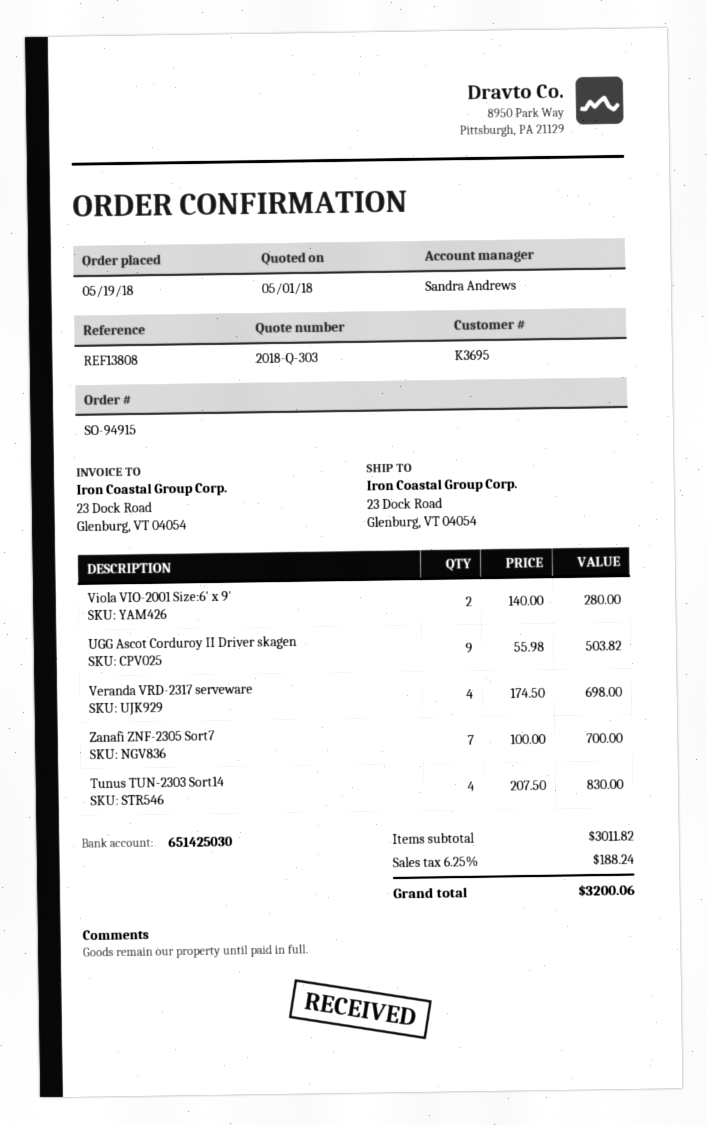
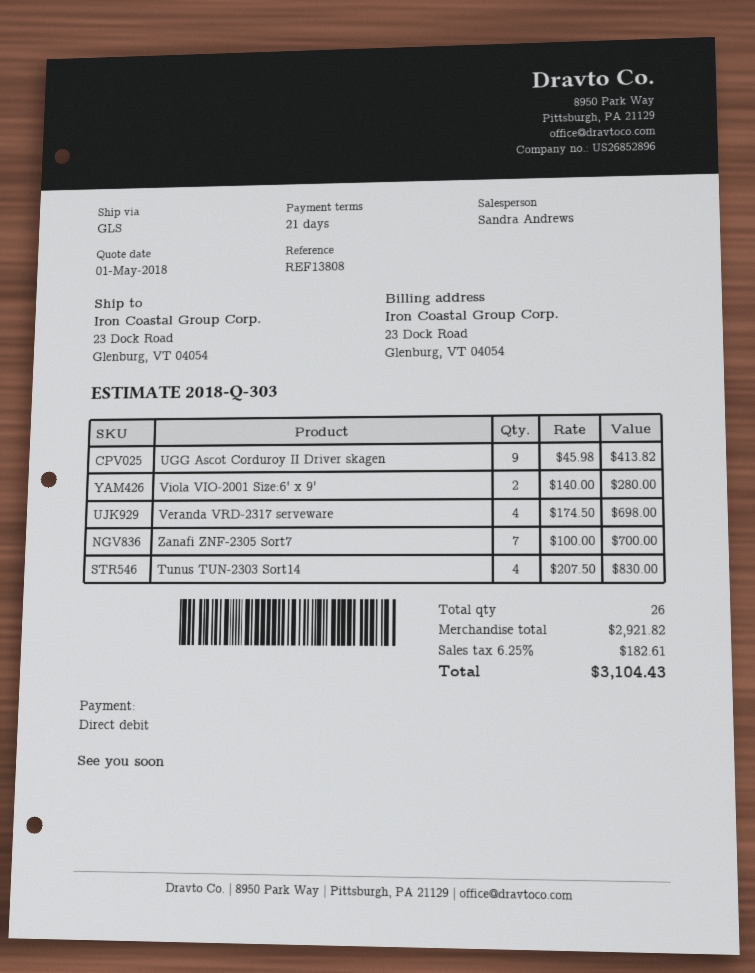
UGG Ascot Corduroy II Driver skagen: 9 x 55.98 = 503.82 -> 9 x 45.98 = 413.82
subtotal: 3011.82 -> 2921.82
tax: 6.25% = 188.24 -> 6.25% = 182.61
total: 3200.06 -> 3104.43

